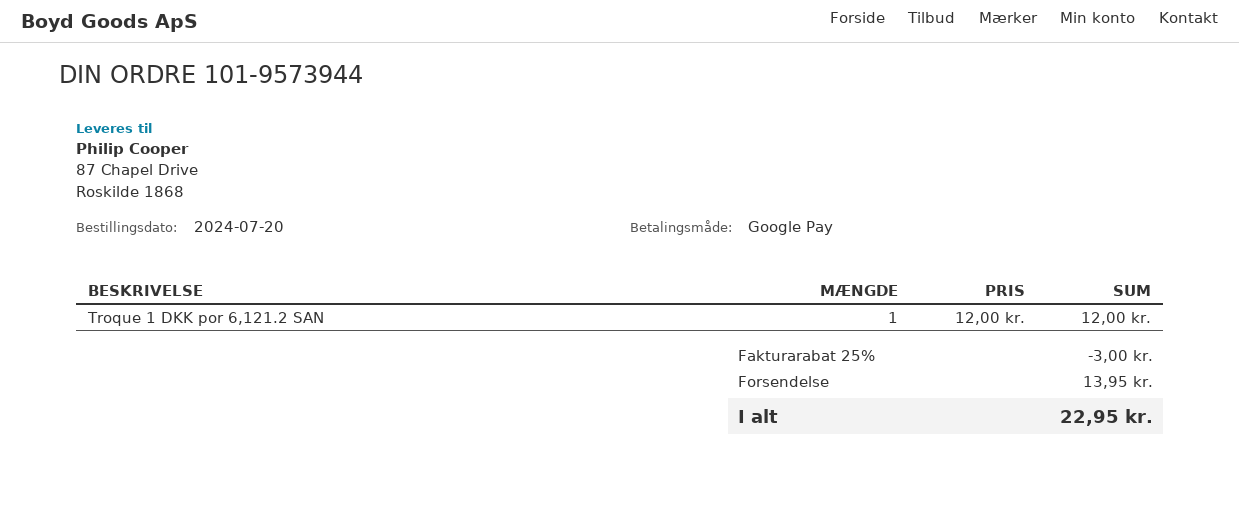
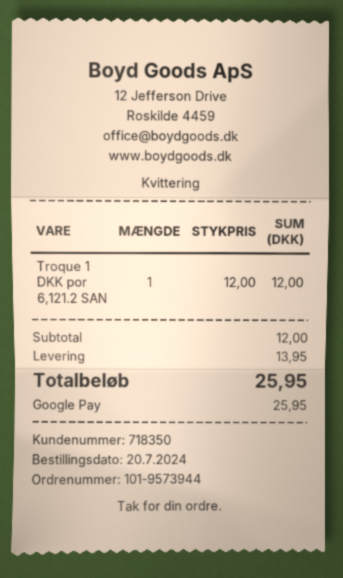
discount: 25% = 3.00 -> none
total: 22.95 -> 25.95

